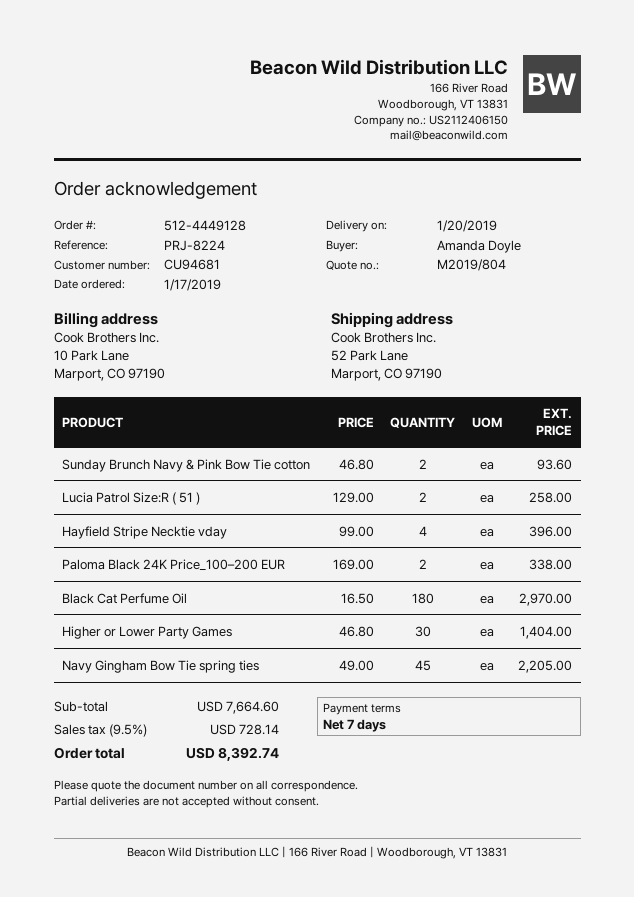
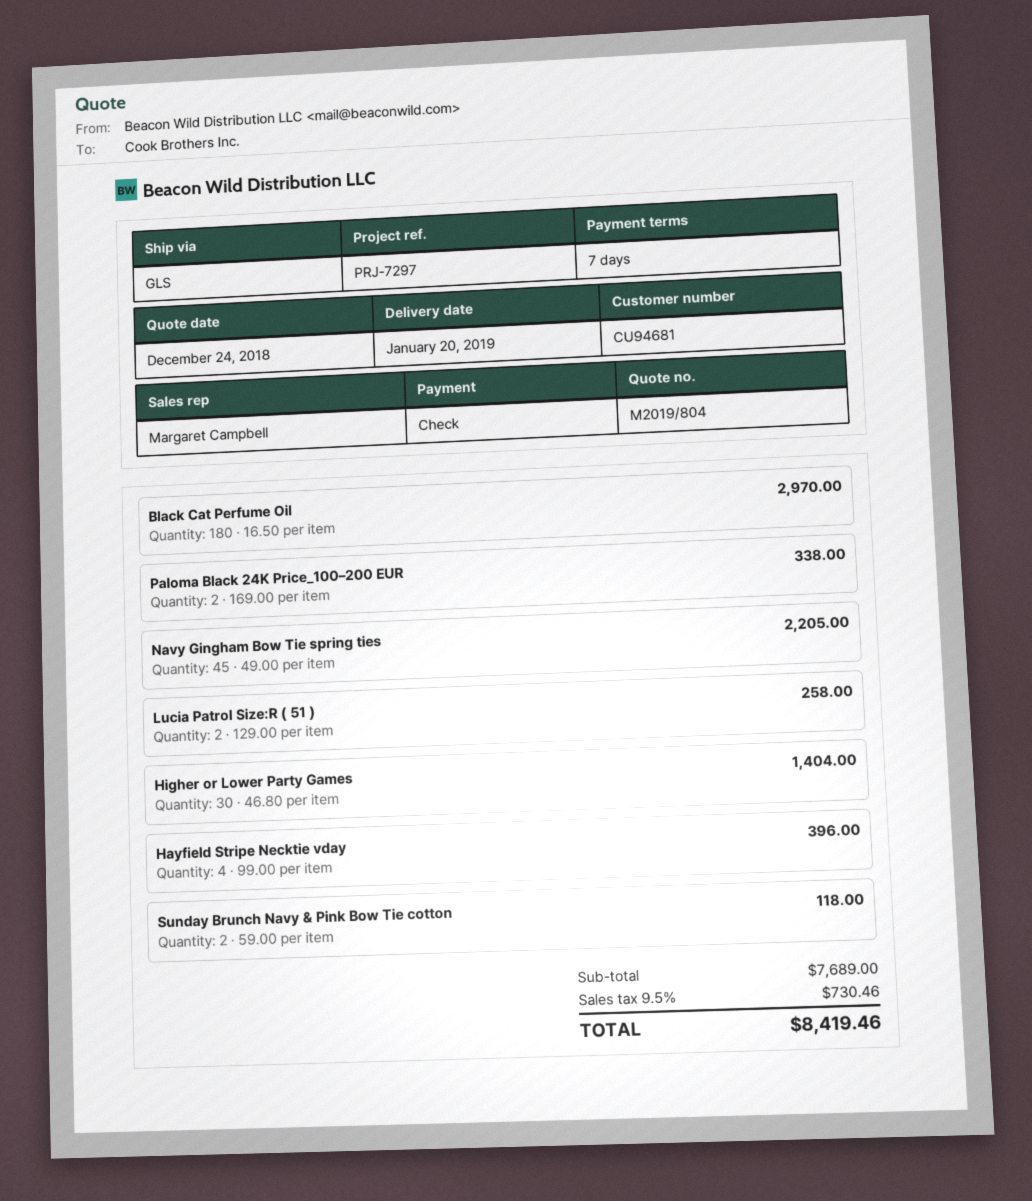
reference: PRJ-8224 -> PRJ-7297
Sunday Brunch Navy & Pink Bow Tie cotton: 2 x 46.80 = 93.60 -> 2 x 59.00 = 118.00
subtotal: 7664.60 -> 7689.00
tax: 9.5% = 728.14 -> 9.5% = 730.46
total: 8392.74 -> 8419.46

